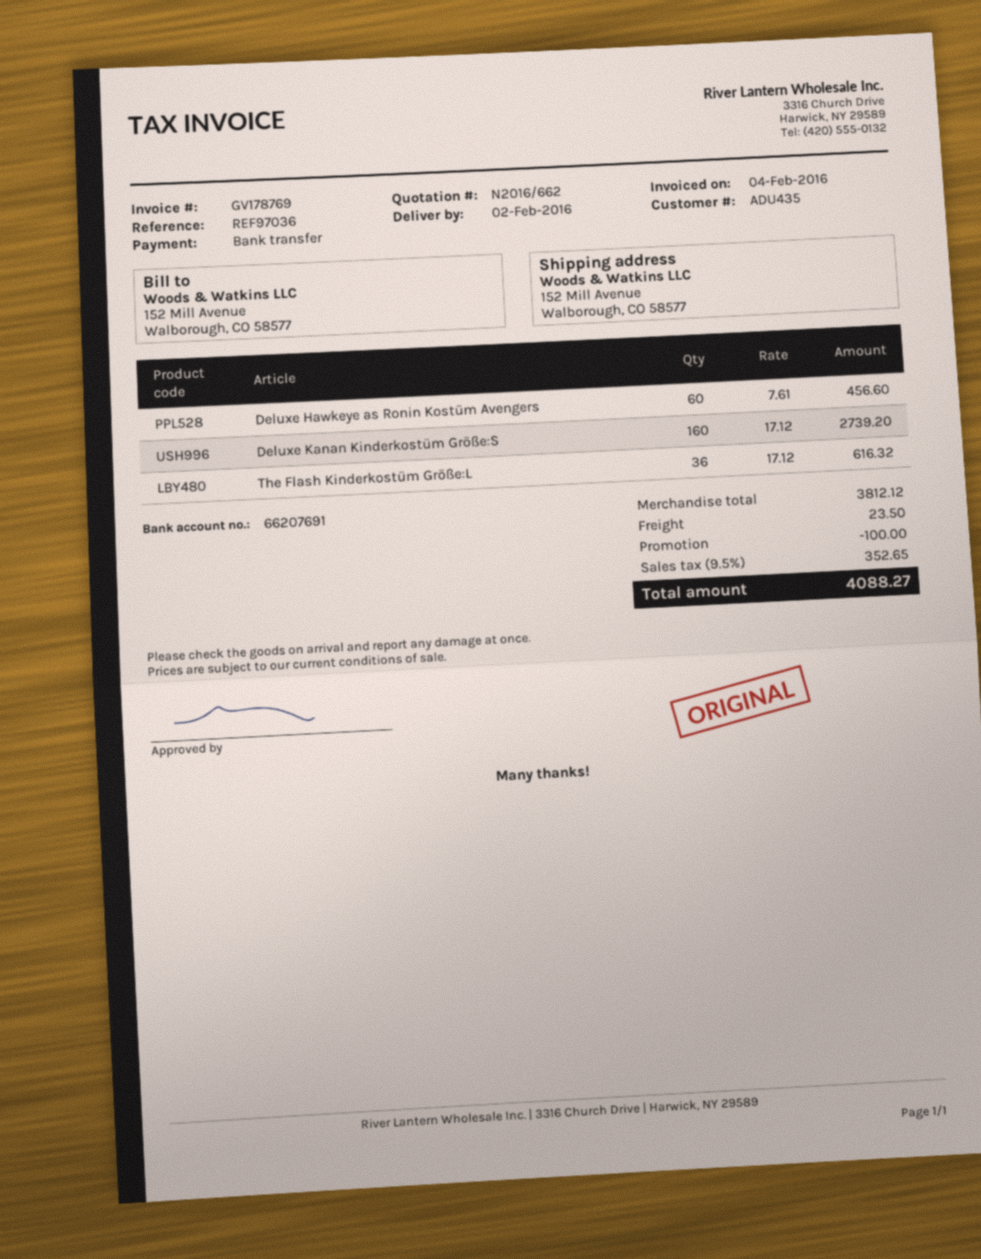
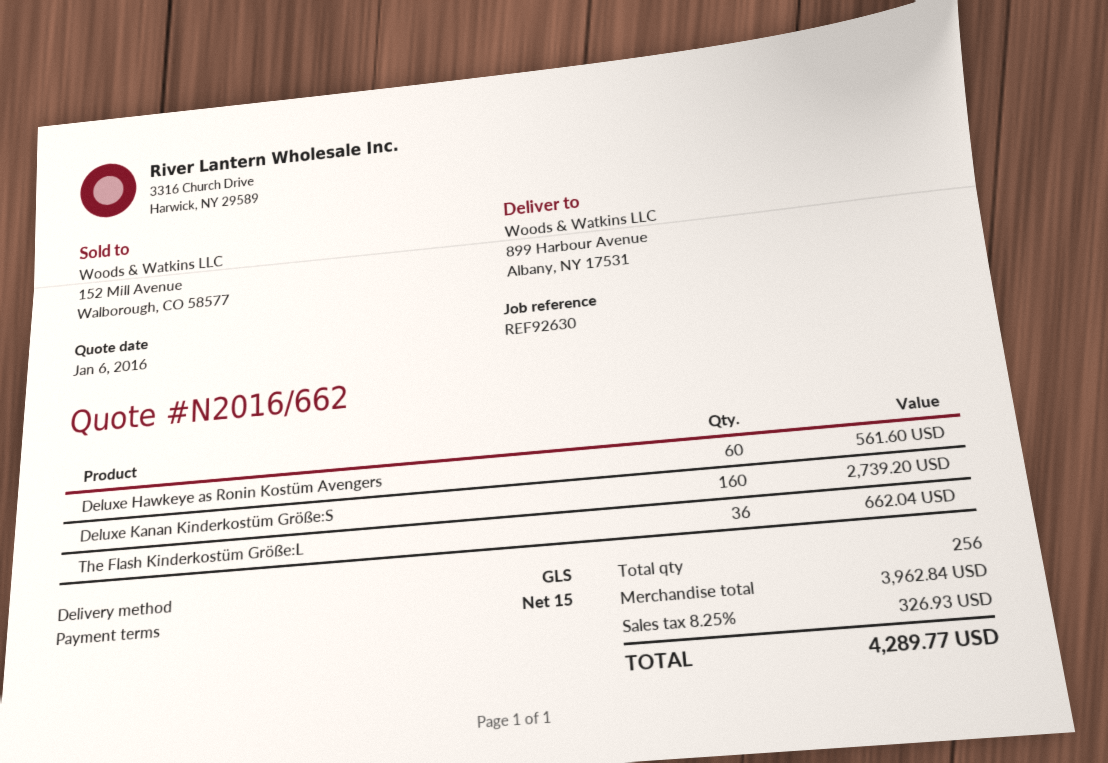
reference: REF97036 -> REF92630
ship to: 152 Mill Avenue, Walborough, CO 58577 -> 899 Harbour Avenue, Albany, NY 17531
Deluxe Hawkeye as Ronin Kostüm Avengers: 60 for 456.60 -> 60 for 561.60
The Flash Kinderkostüm Größe:L: 36 for 616.32 -> 36 for 662.04
subtotal: 3812.12 -> 3962.84
discount: 100.00 -> none
shipping: 23.50 -> none
tax: 9.5% = 352.65 -> 8.25% = 326.93
total: 4088.27 -> 4289.77

